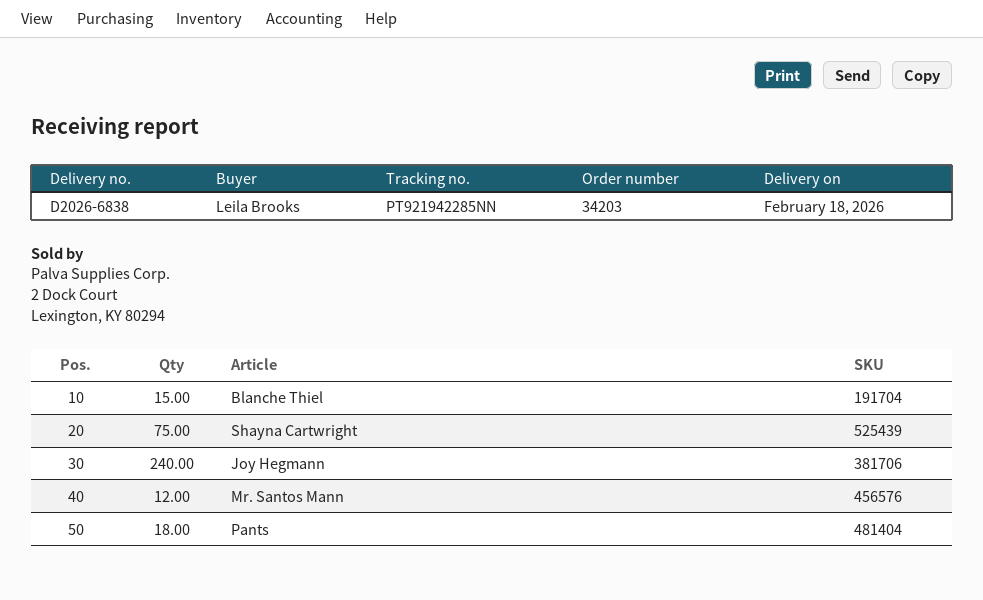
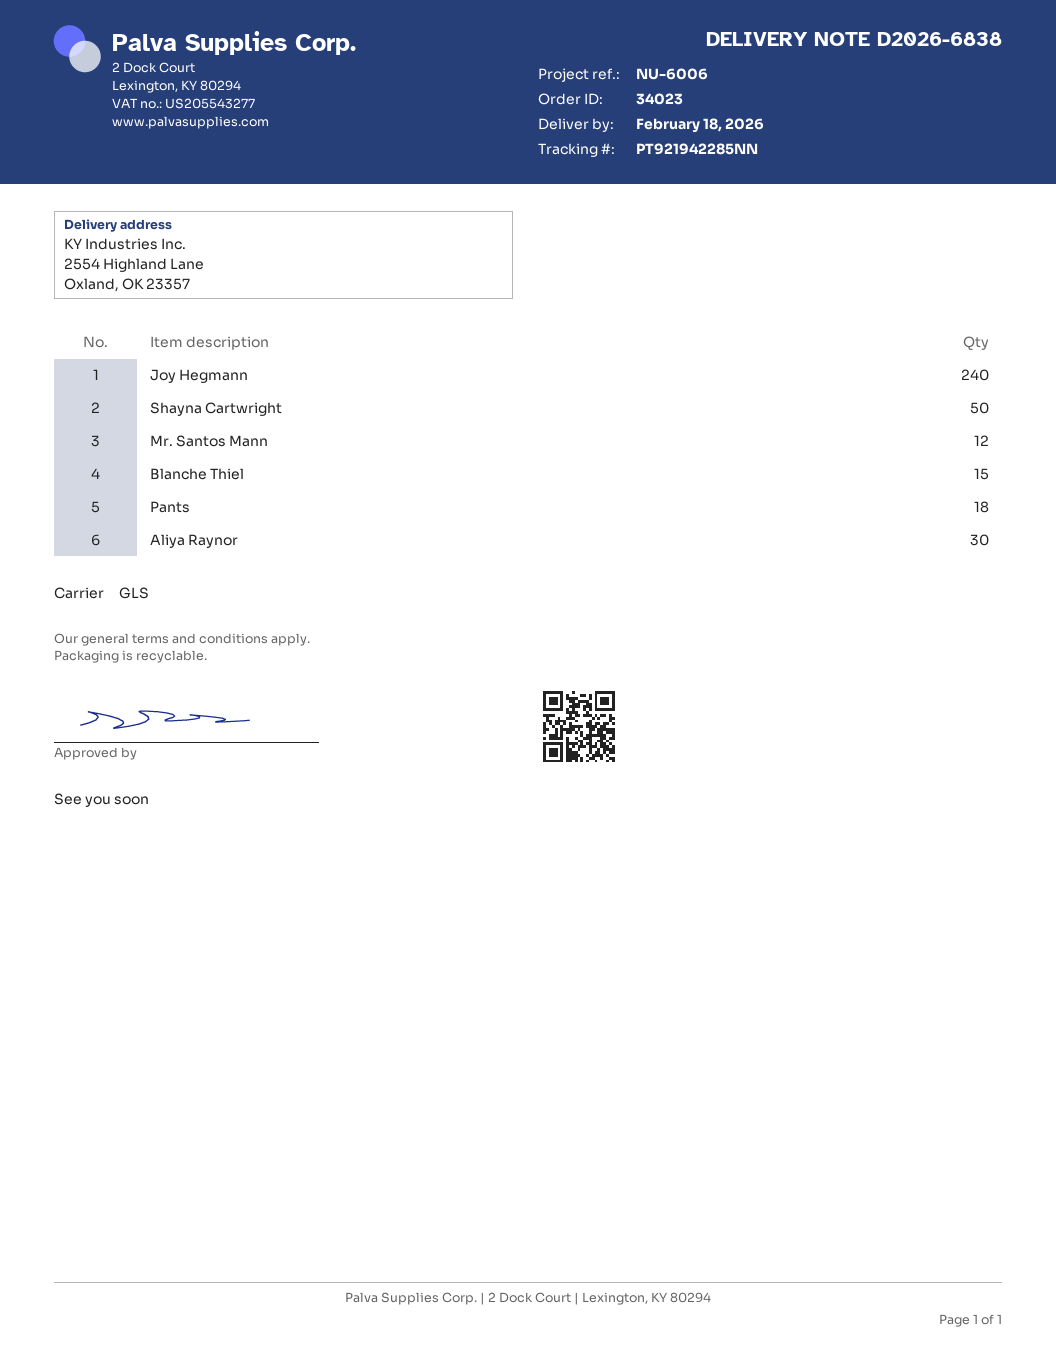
order number: 34203 -> 34023
Shayna Cartwright: 75 -> 50
Aliya Raynor: none -> 30

